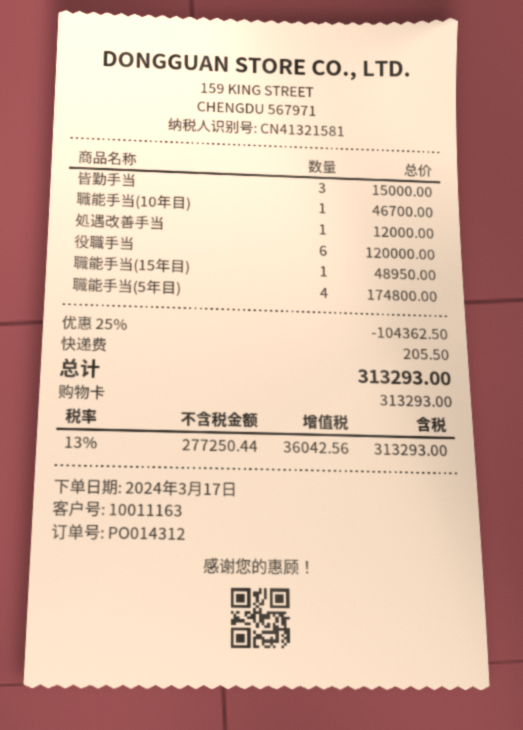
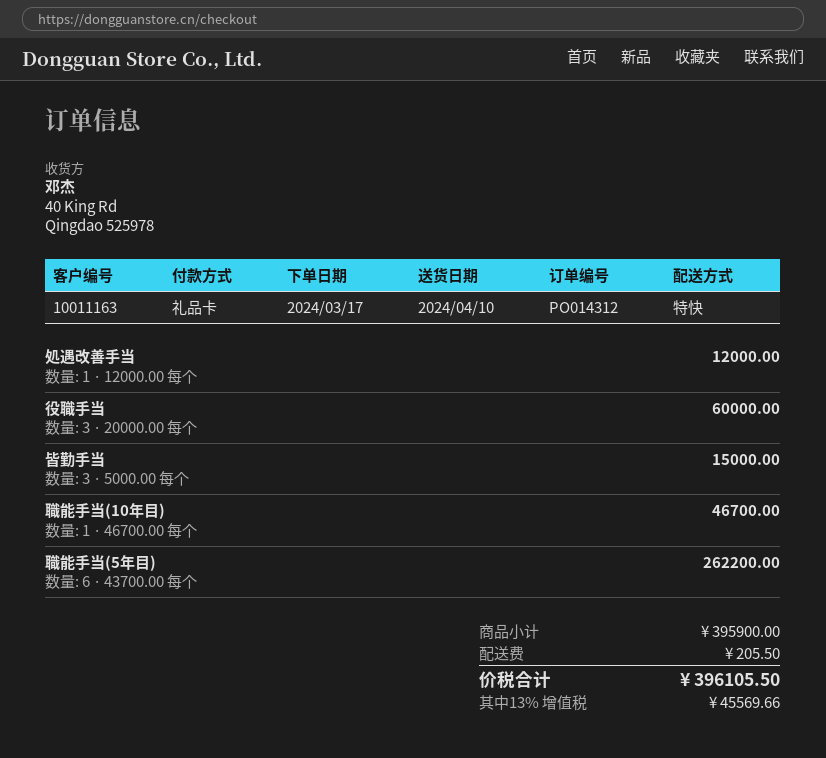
役職手当: 6 for 120000.00 -> 3 for 60000.00
職能手当(15年目): 1 for 48950.00 -> none
職能手当(5年目): 4 for 174800.00 -> 6 for 262200.00
discount: 25% = 104362.50 -> none
tax: 13% = 36042.56 -> 13% = 45569.66
total: 313293.00 -> 396105.50

